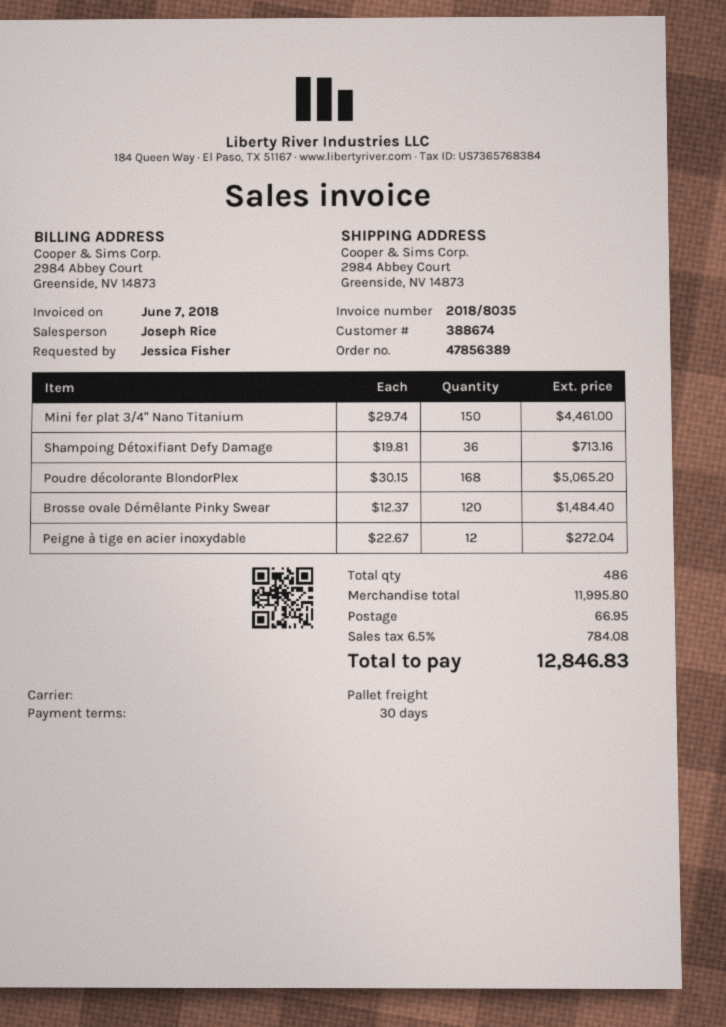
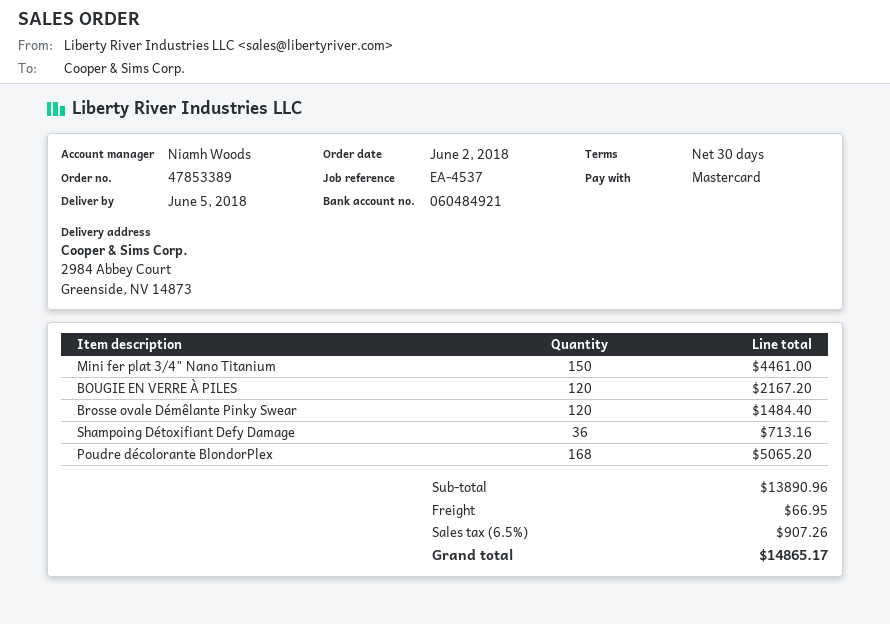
order number: 47856389 -> 47853389
sales rep: Joseph Rice -> Niamh Woods
Peigne à tige en acier inoxydable: 12 for 272.04 -> none
BOUGIE EN VERRE À PILES: none -> 120 for 2167.20
subtotal: 11995.80 -> 13890.96
tax: 6.5% = 784.08 -> 6.5% = 907.26
total: 12846.83 -> 14865.17

